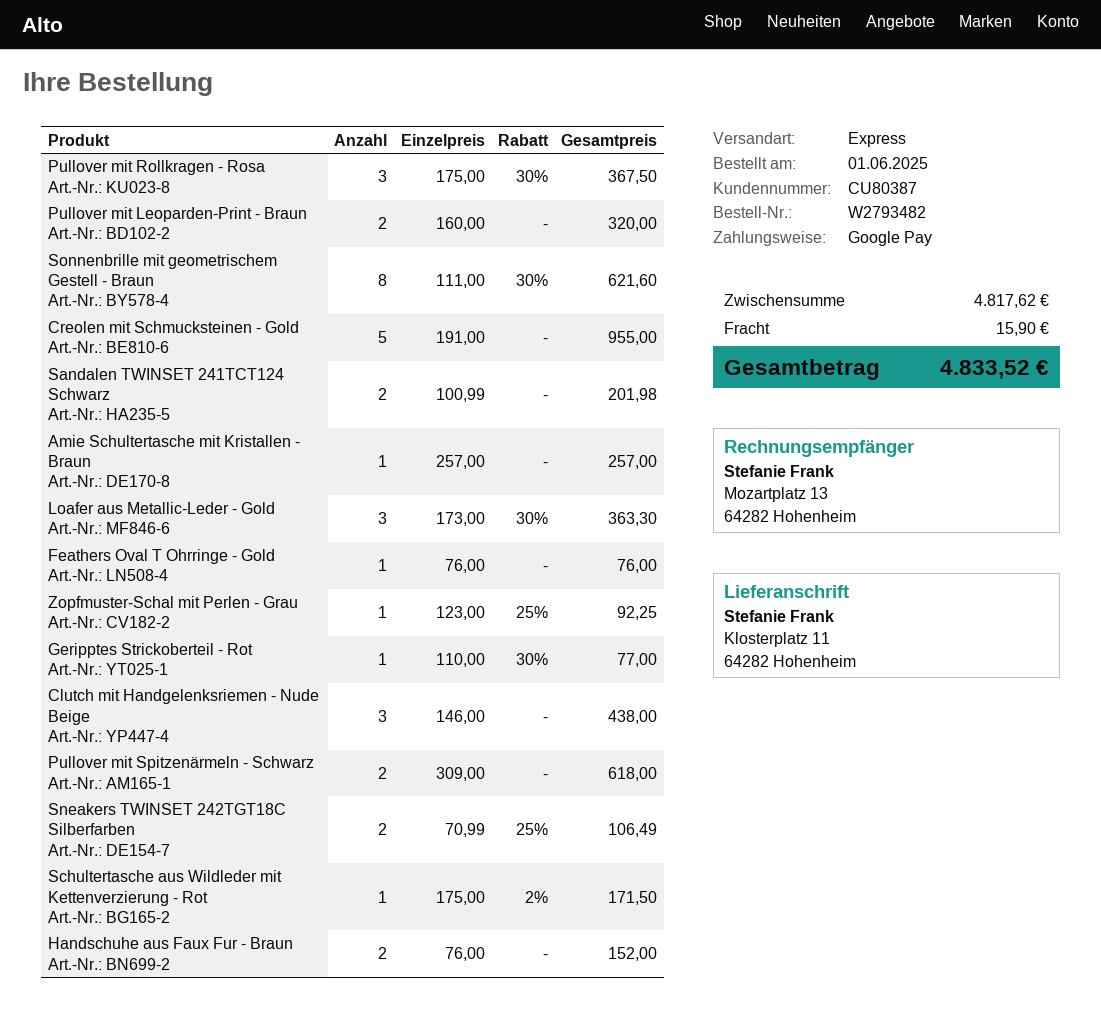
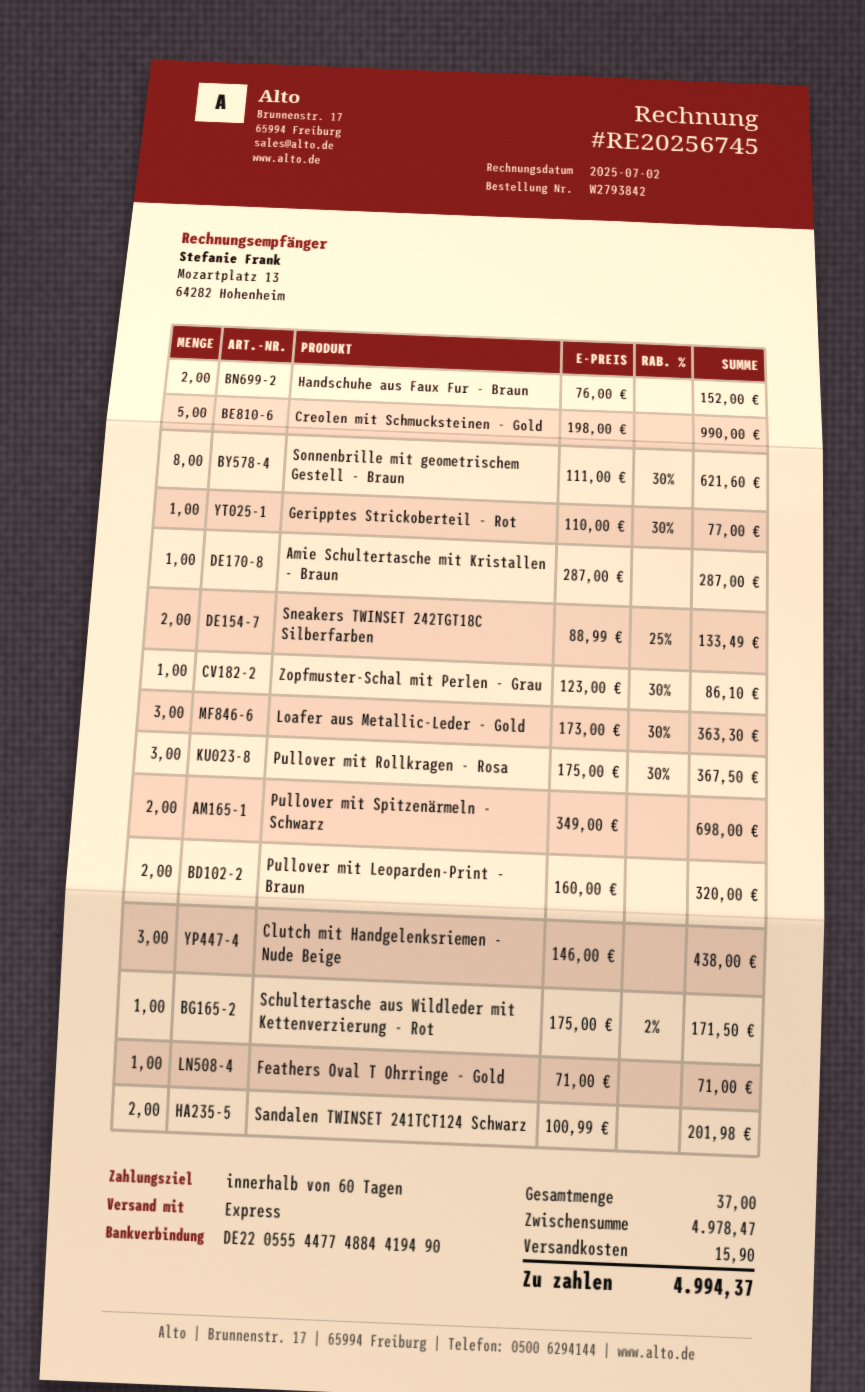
order number: W2793482 -> W2793842
Creolen mit Schmucksteinen - Gold: 5 x 191.00 = 955.00 -> 5 x 198.00 = 990.00
Amie Schultertasche mit Kristallen - Braun: 1 x 257.00 = 257.00 -> 1 x 287.00 = 287.00
Feathers Oval T Ohrringe - Gold: 1 x 76.00 = 76.00 -> 1 x 71.00 = 71.00
Zopfmuster-Schal mit Perlen - Grau: 1 x 123.00 - 25% = 92.25 -> 1 x 123.00 - 30% = 86.10
Pullover mit Spitzenärmeln - Schwarz: 2 x 309.00 = 618.00 -> 2 x 349.00 = 698.00
Sneakers TWINSET 242TGT18C Silberfarben: 2 x 70.99 - 25% = 106.49 -> 2 x 88.99 - 25% = 133.49
subtotal: 4817.62 -> 4978.47
total: 4833.52 -> 4994.37

